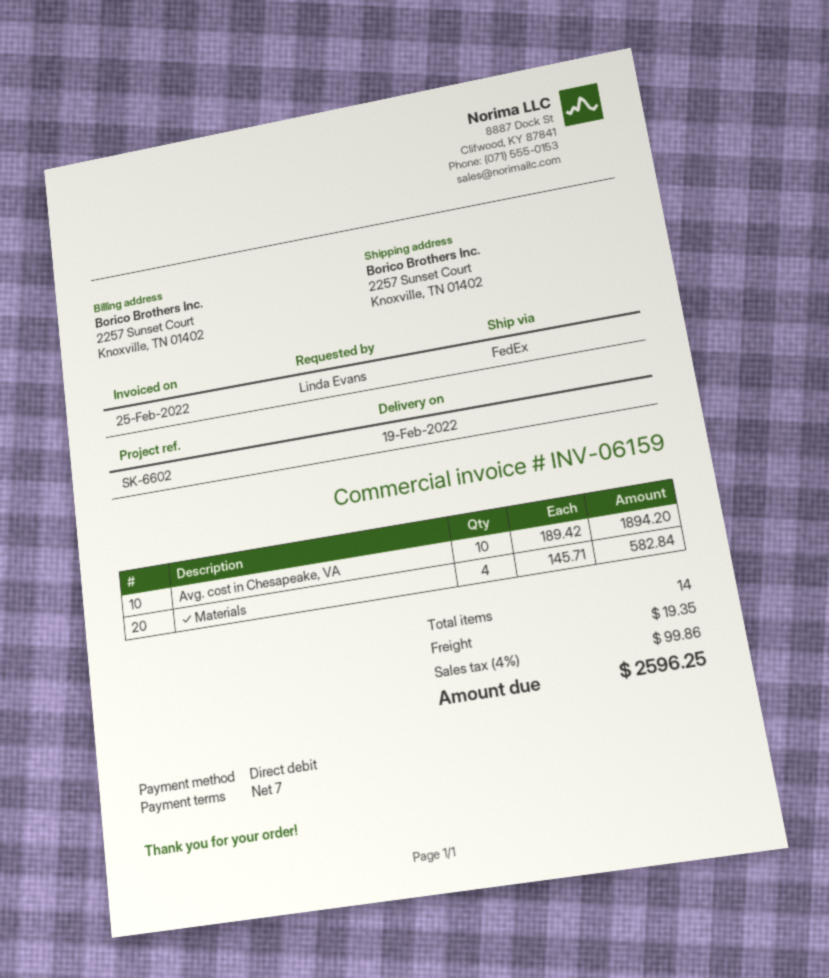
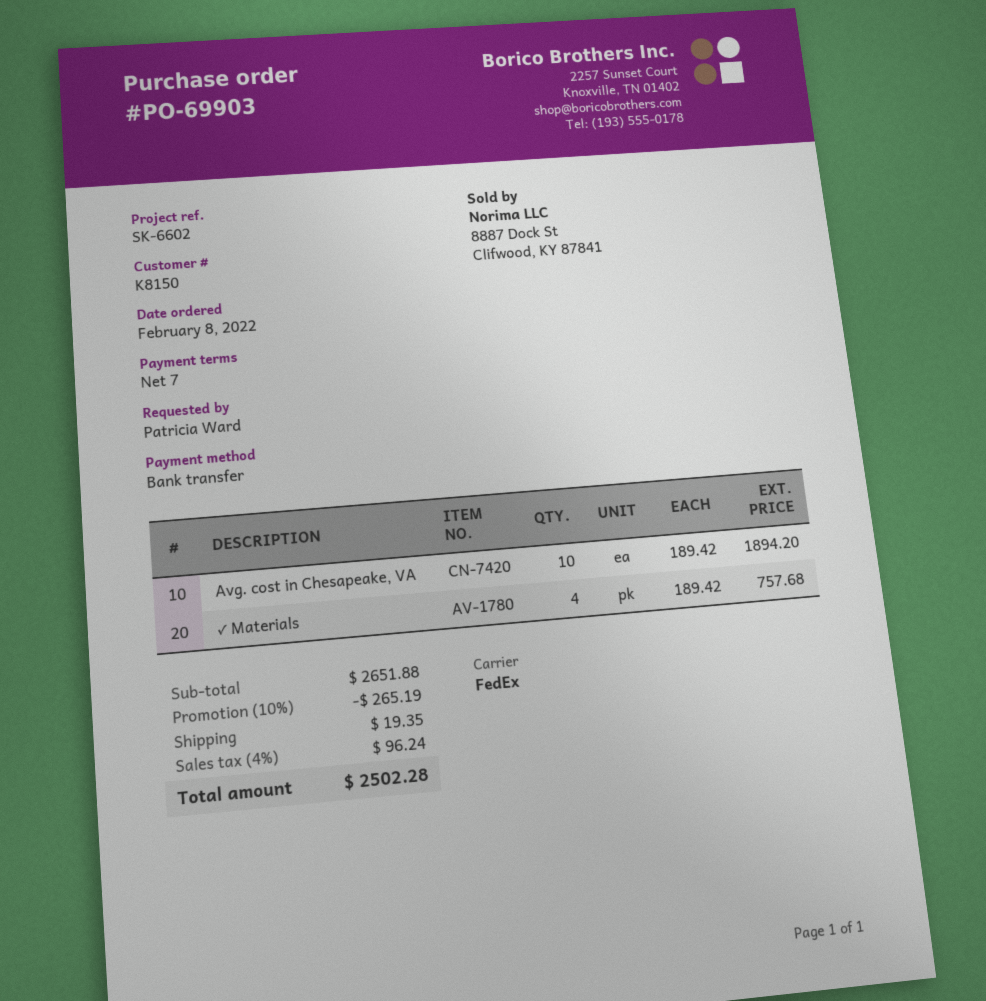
ordered by: Linda Evans -> Patricia Ward
payment method: direct debit -> bank transfer
✓ Materials: 4 x 145.71 = 582.84 -> 4 x 189.42 = 757.68
discount: none -> 10% = 265.19
tax: 4% = 99.86 -> 4% = 96.24
total: 2596.25 -> 2502.28

